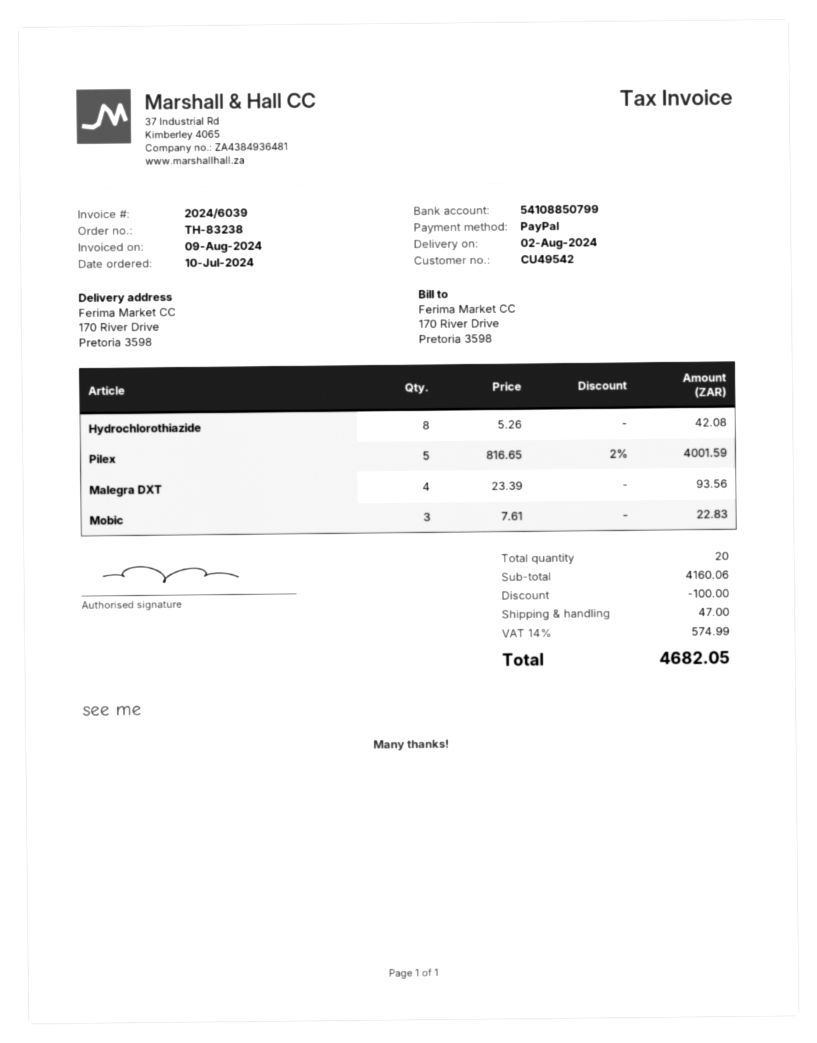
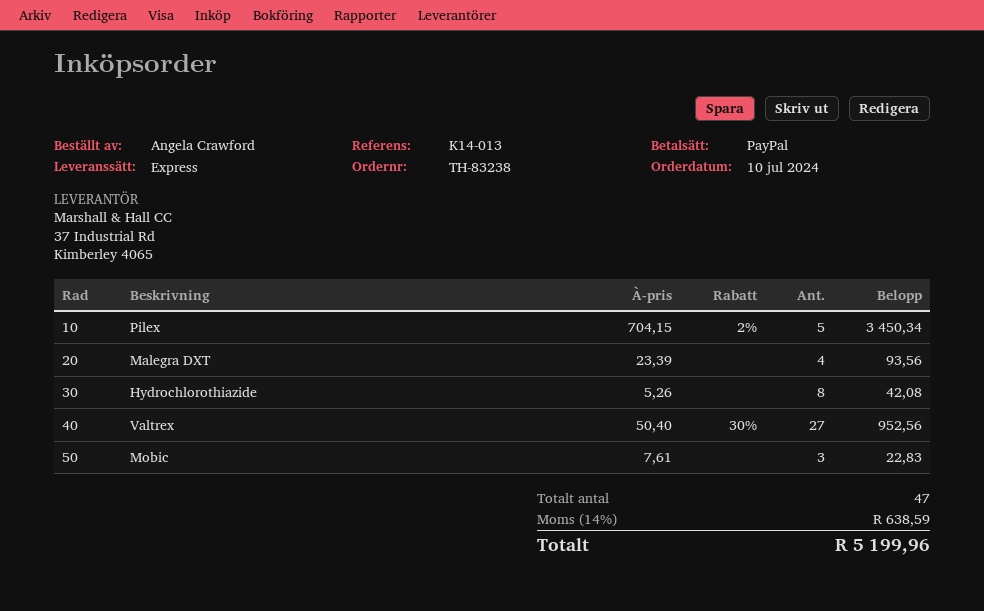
Pilex: 5 x 816.65 - 2% = 4001.59 -> 5 x 704.15 - 2% = 3450.34
Valtrex: none -> 27 x 50.40 - 30% = 952.56
total quantity: 20 -> 47
discount: 100.00 -> none
shipping: 47.00 -> none
tax: 14% = 574.99 -> 14% = 638.59
total: 4682.05 -> 5199.96

